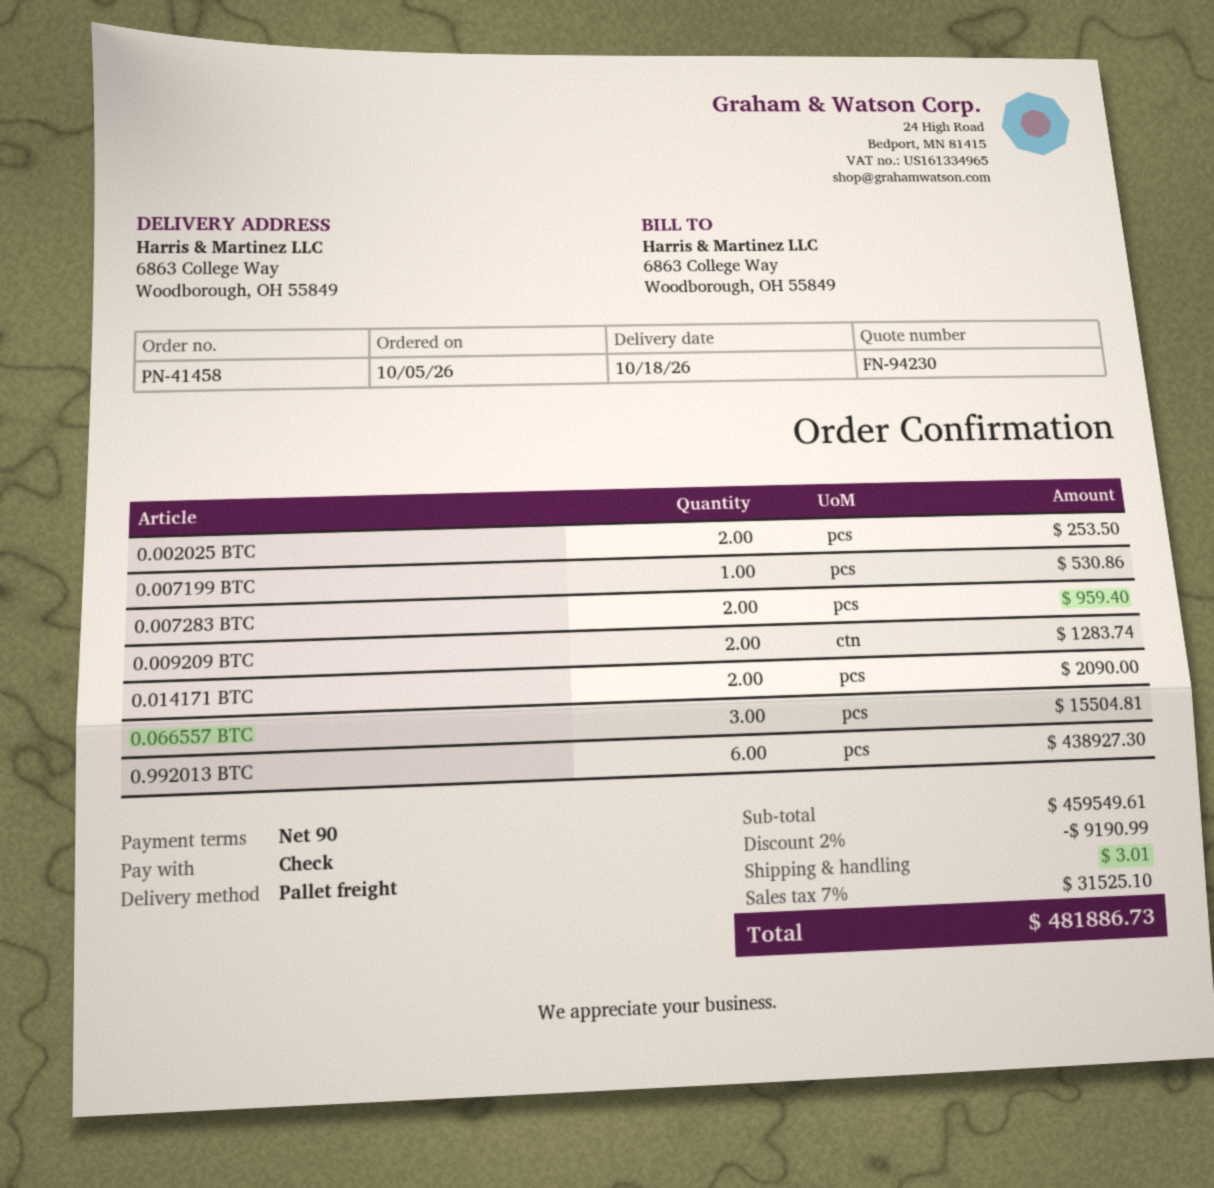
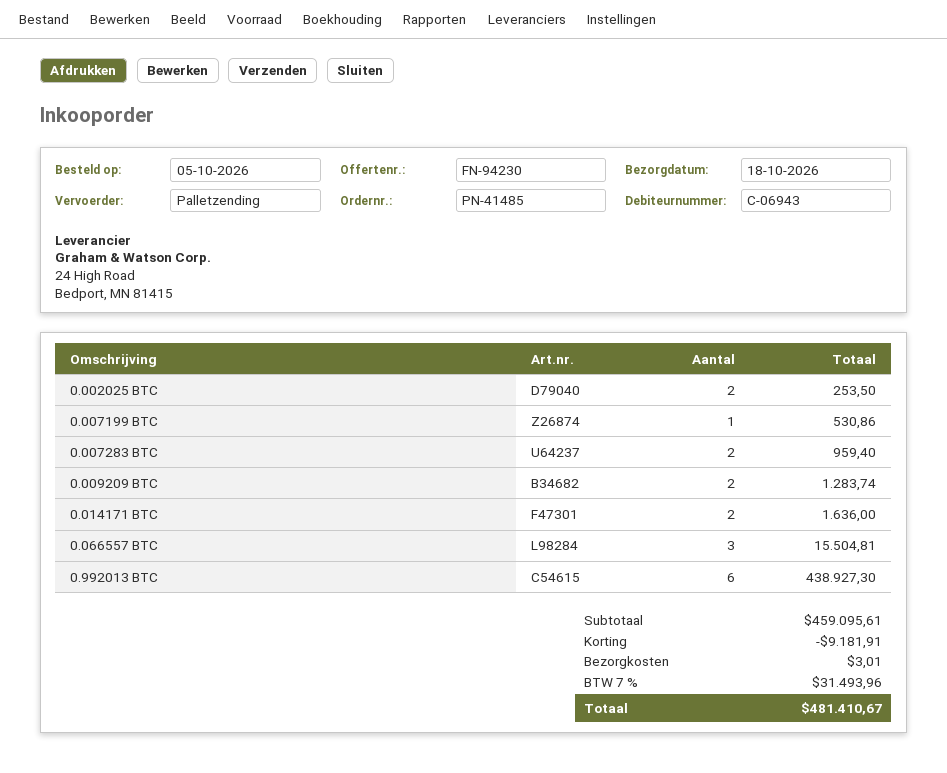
order number: PN-41458 -> PN-41485
0.014171 BTC: 2 for 2090.00 -> 2 for 1636.00
subtotal: 459549.61 -> 459095.61
discount: 9190.99 -> 9181.91
tax: 7% = 31525.10 -> 7% = 31493.96
total: 481886.73 -> 481410.67

